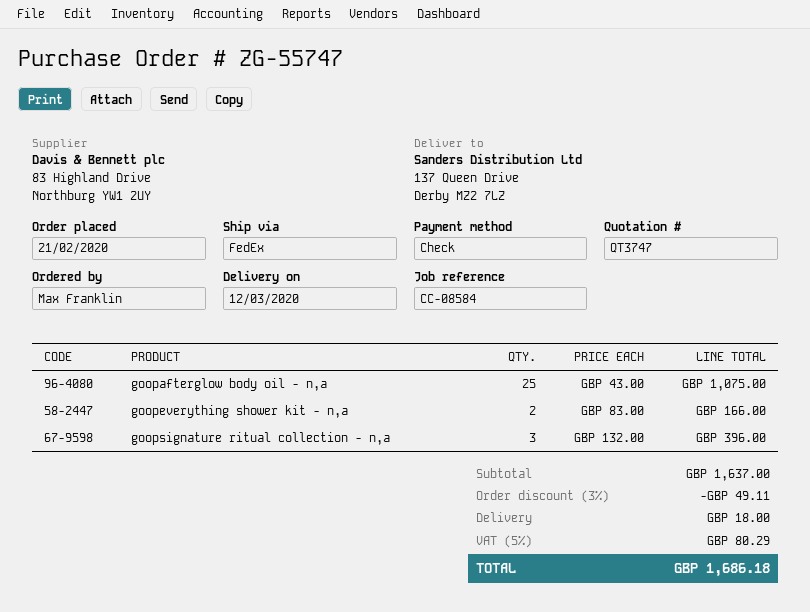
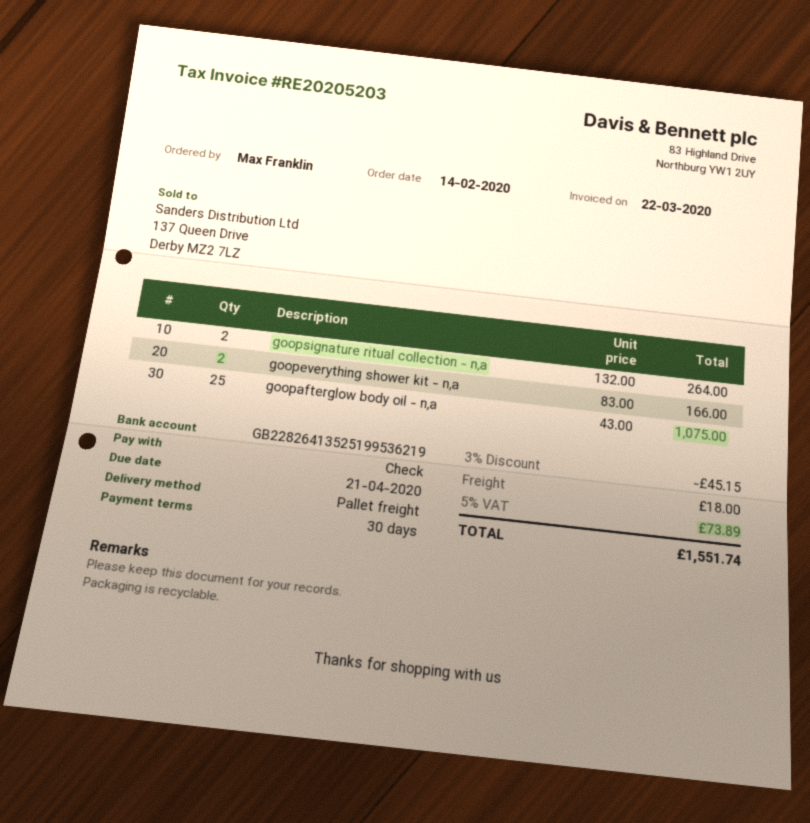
order date: 2020-02-21 -> 2020-02-14
shipping method: FedEx -> pallet freight
goopsignature ritual collection - n,a: 3 x 132.00 = 396.00 -> 2 x 132.00 = 264.00
discount: 3% = 49.11 -> 3% = 45.15
tax: 5% = 80.29 -> 5% = 73.89
total: 1686.18 -> 1551.74

